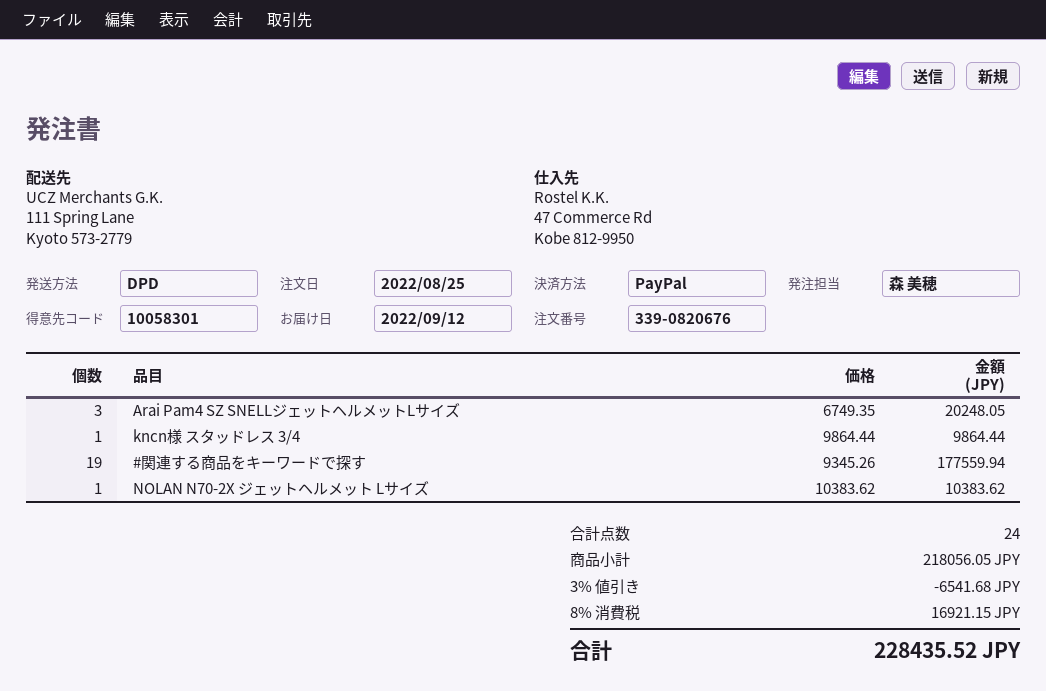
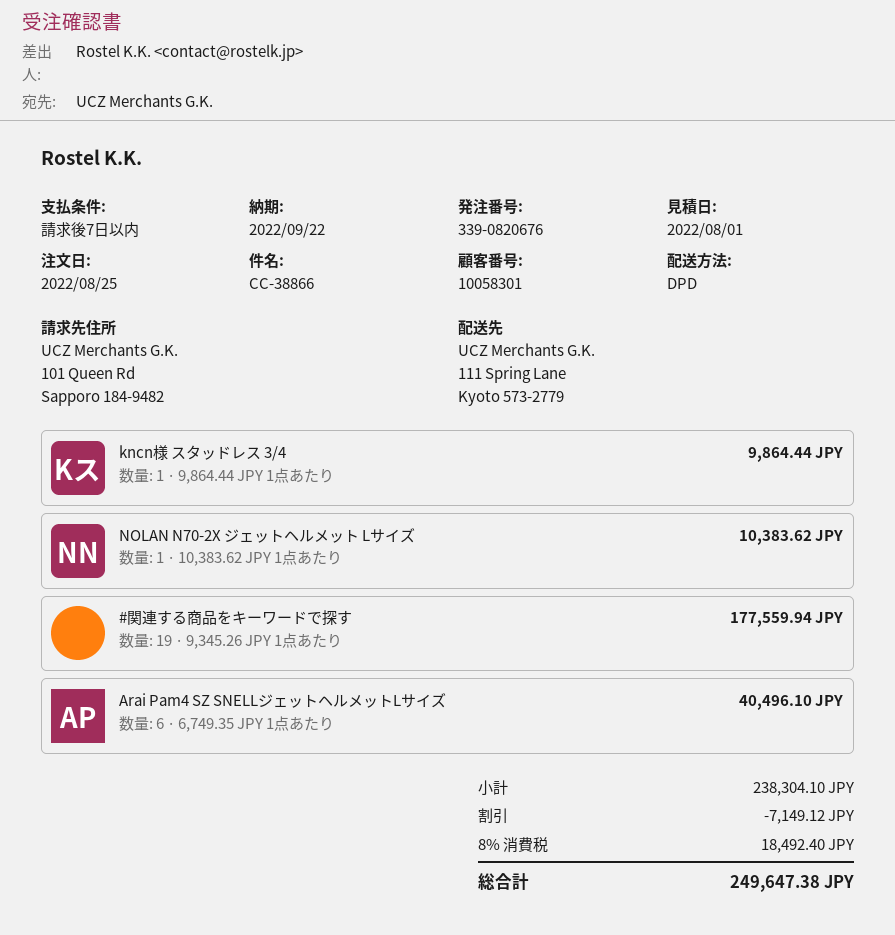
delivery date: 2022-09-12 -> 2022-09-22
Arai Pam4 SZ SNELLジェットヘルメットLサイズ: 3 x 6749.35 = 20248.05 -> 6 x 6749.35 = 40496.10
subtotal: 218056.05 -> 238304.10
discount: 6541.68 -> 7149.12
tax: 8% = 16921.15 -> 8% = 18492.40
total: 228435.52 -> 249647.38

